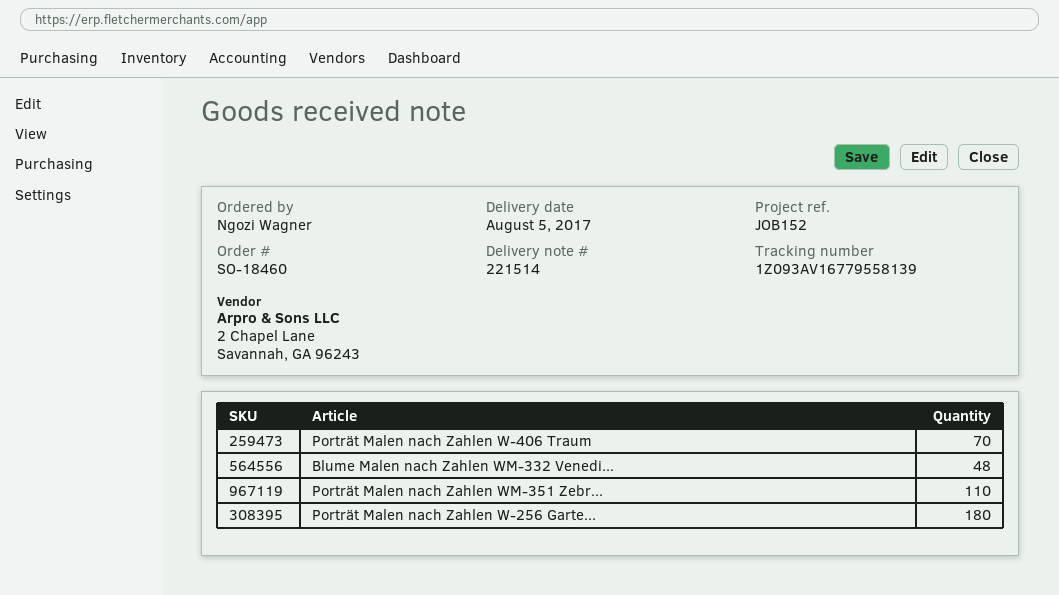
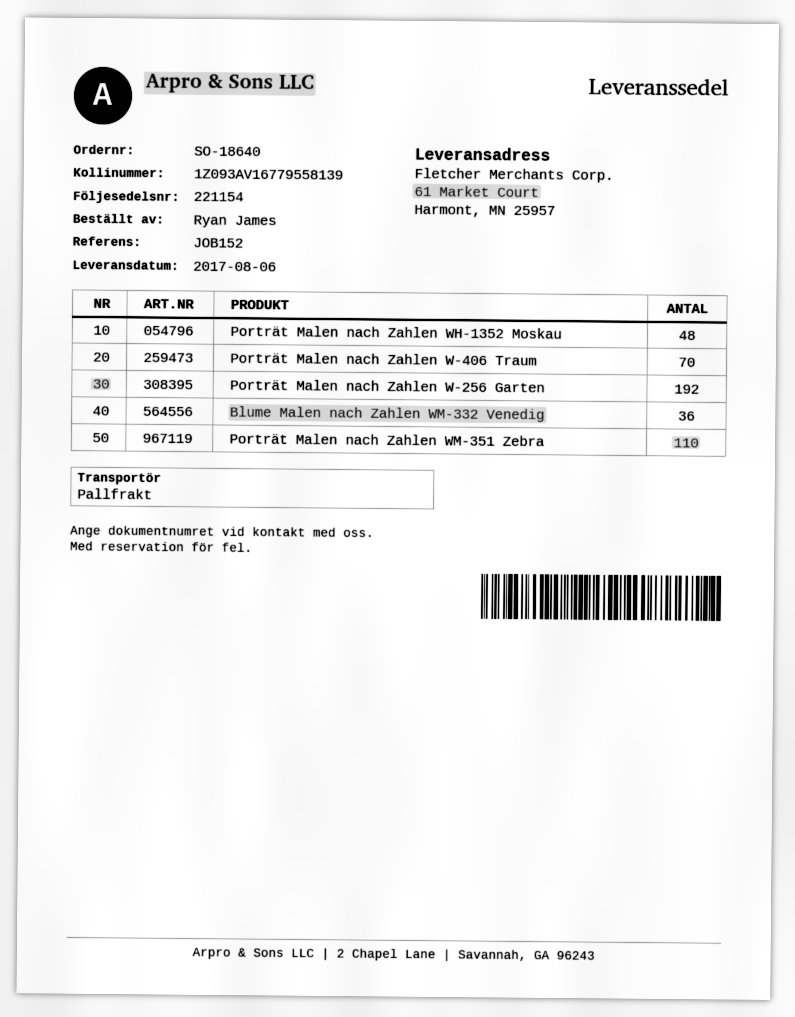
order number: SO-18460 -> SO-18640
delivery note number: 221514 -> 221154
delivery date: 2017-08-05 -> 2017-08-06
ordered by: Ngozi Wagner -> Ryan James
Blume Malen nach Zahlen WM-332 Venedi...: 48 -> 36
Porträt Malen nach Zahlen W-256 Garte...: 180 -> 192
Porträt Malen nach Zahlen WH-1352 Moskau: none -> 48

